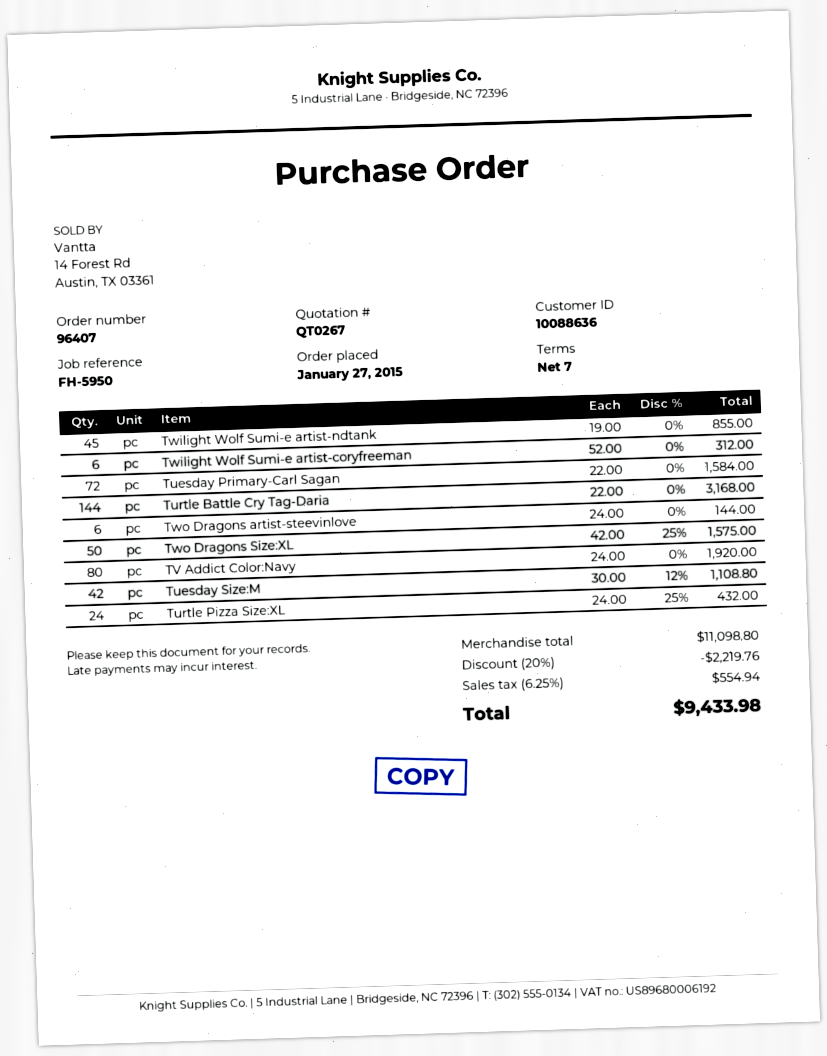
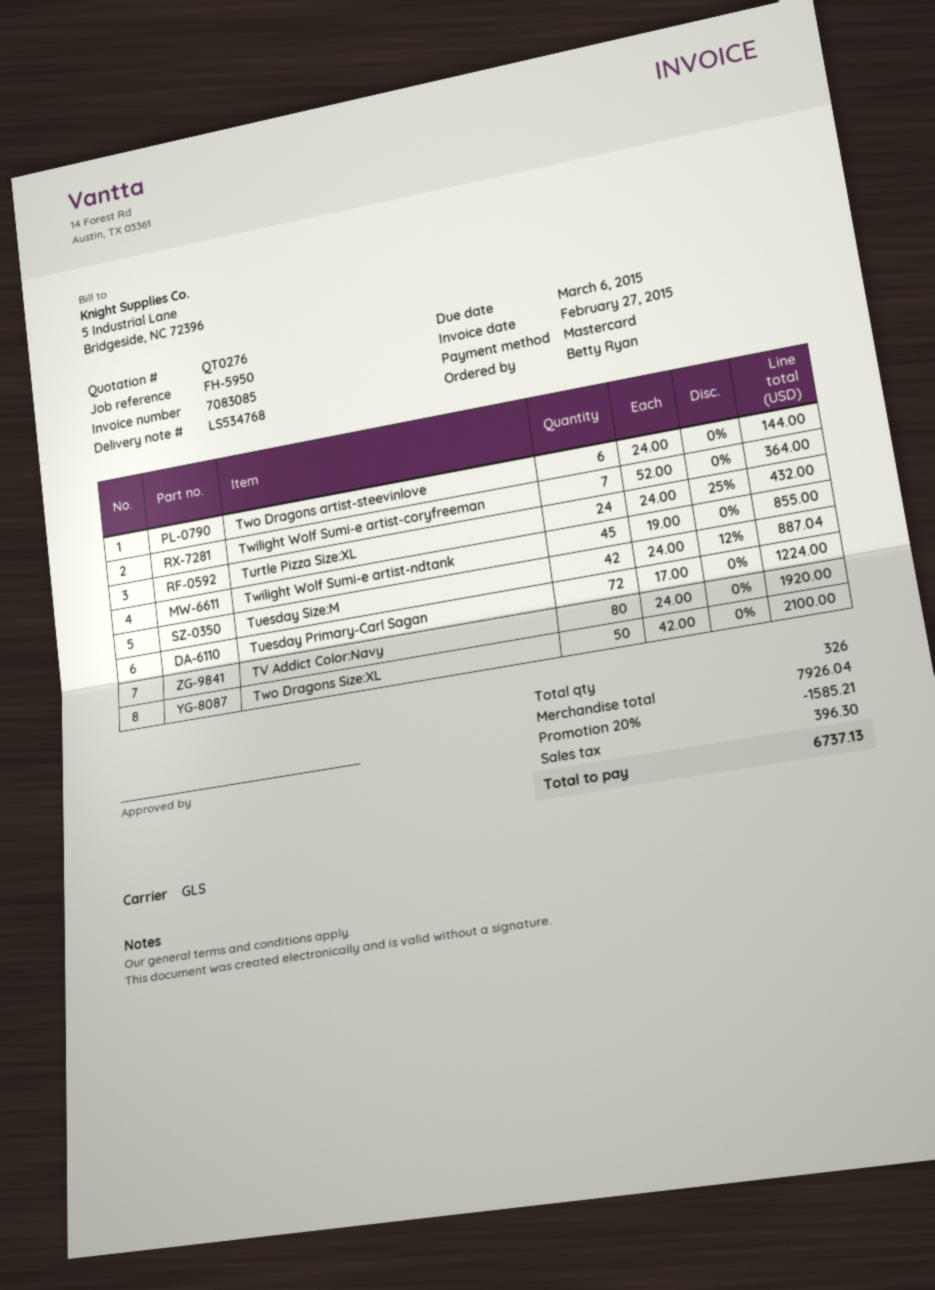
quote number: QT0267 -> QT0276
Twilight Wolf Sumi-e artist-coryfreeman: 6 x 52.00 = 312.00 -> 7 x 52.00 = 364.00
Tuesday Primary-Carl Sagan: 72 x 22.00 = 1584.00 -> 72 x 17.00 = 1224.00
Turtle Battle Cry Tag-Daria: 144 x 22.00 = 3168.00 -> none
Two Dragons Size:XL: 50 x 42.00 - 25% = 1575.00 -> 50 x 42.00 = 2100.00
Tuesday Size:M: 42 x 30.00 - 12% = 1108.80 -> 42 x 24.00 - 12% = 887.04
subtotal: 11098.80 -> 7926.04
discount: 20% = 2219.76 -> 20% = 1585.21
tax: 554.94 -> 396.30
total: 9433.98 -> 6737.13

